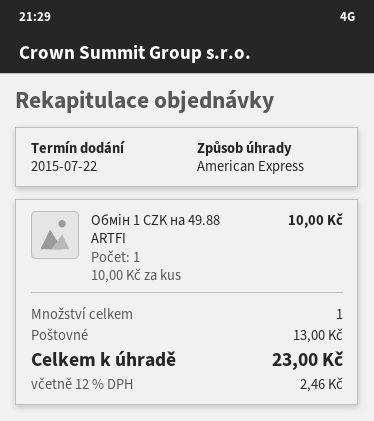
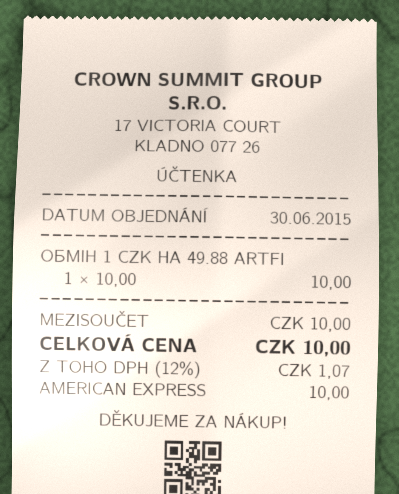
shipping: 13.00 -> none
tax: 12% = 2.46 -> 12% = 1.07
total: 23.00 -> 10.00

